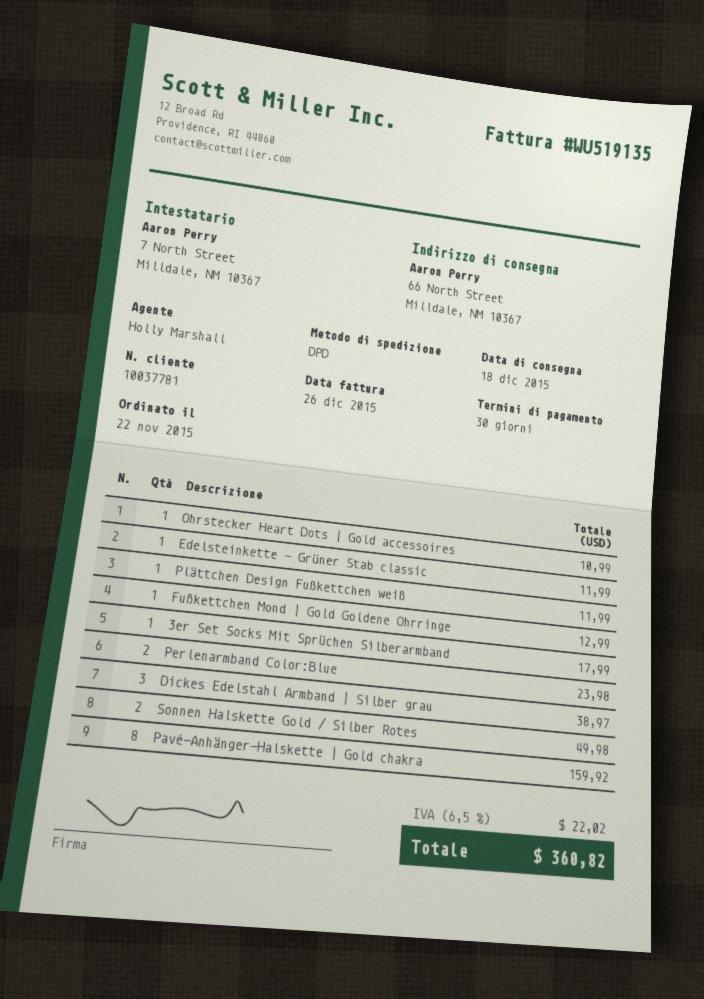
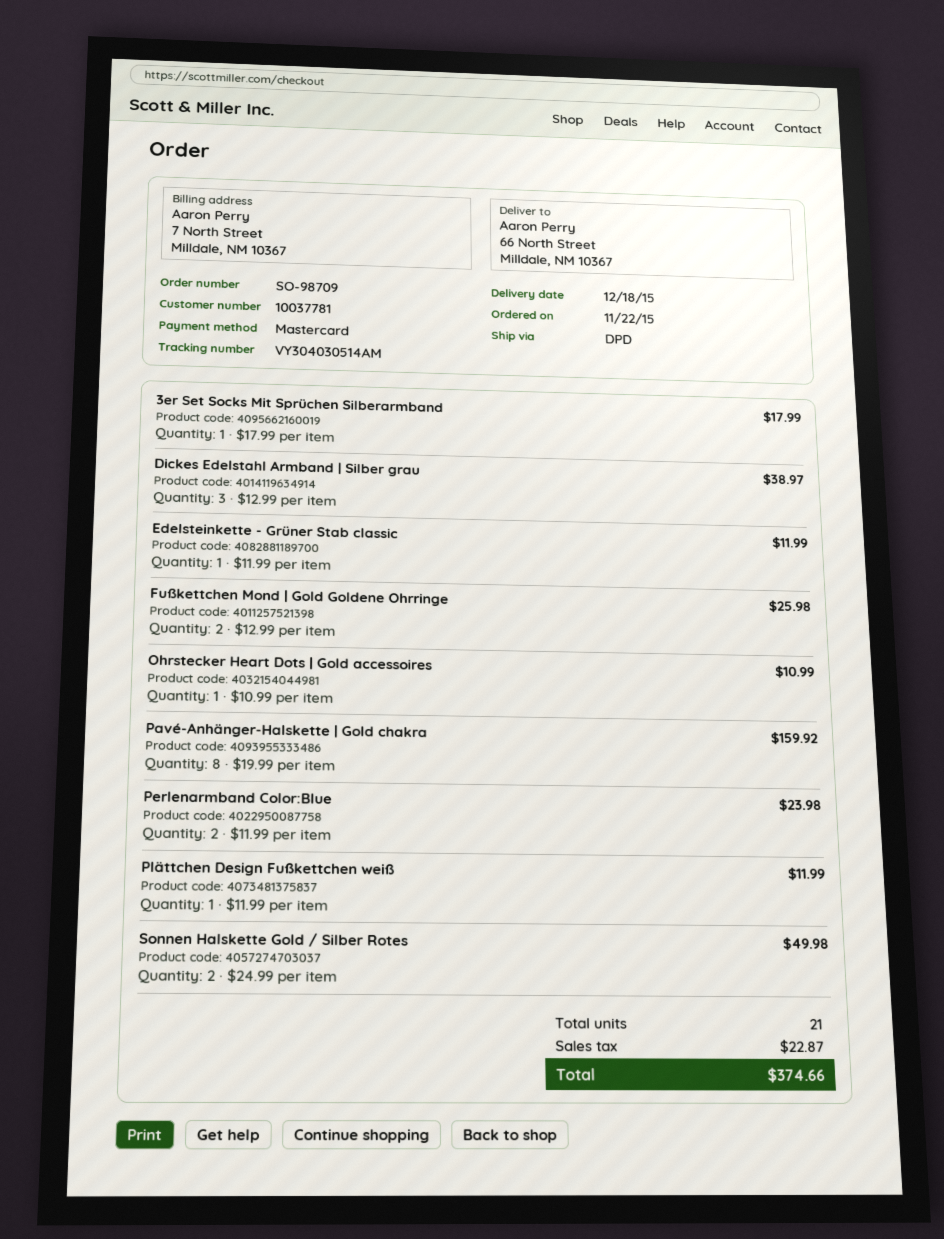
Fußkettchen Mond | Gold Goldene Ohrringe: 1 for 12.99 -> 2 for 25.98
tax: 22.02 -> 22.87
total: 360.82 -> 374.66

